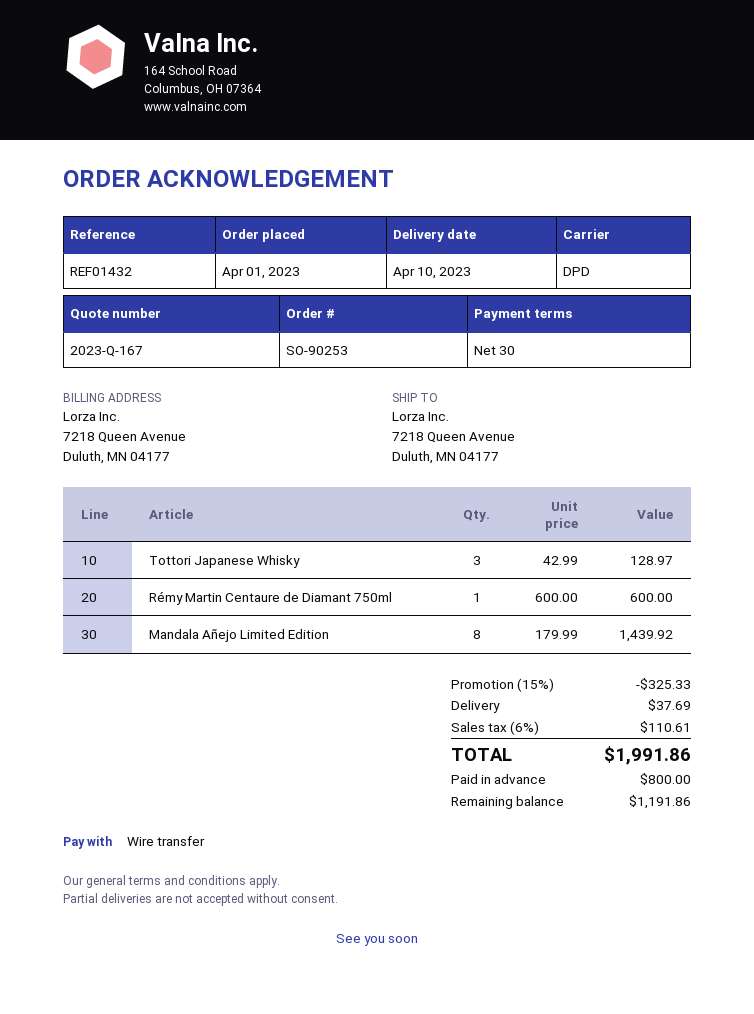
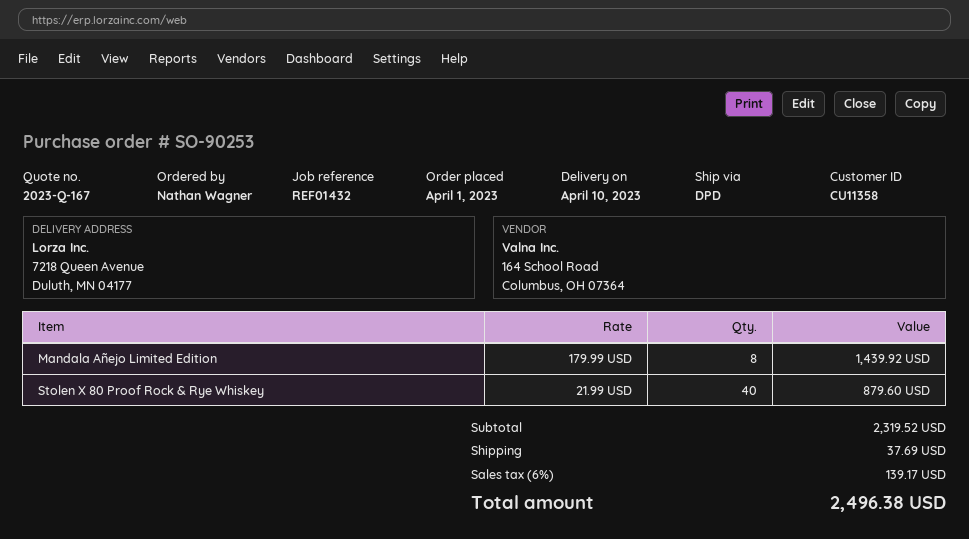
Tottori Japanese Whisky: 3 x 42.99 = 128.97 -> none
Rémy Martin Centaure de Diamant 750ml: 1 x 600.00 = 600.00 -> none
Stolen X 80 Proof Rock & Rye Whiskey: none -> 40 x 21.99 = 879.60
discount: 15% = 325.33 -> none
tax: 6% = 110.61 -> 6% = 139.17
total: 1991.86 -> 2496.38

